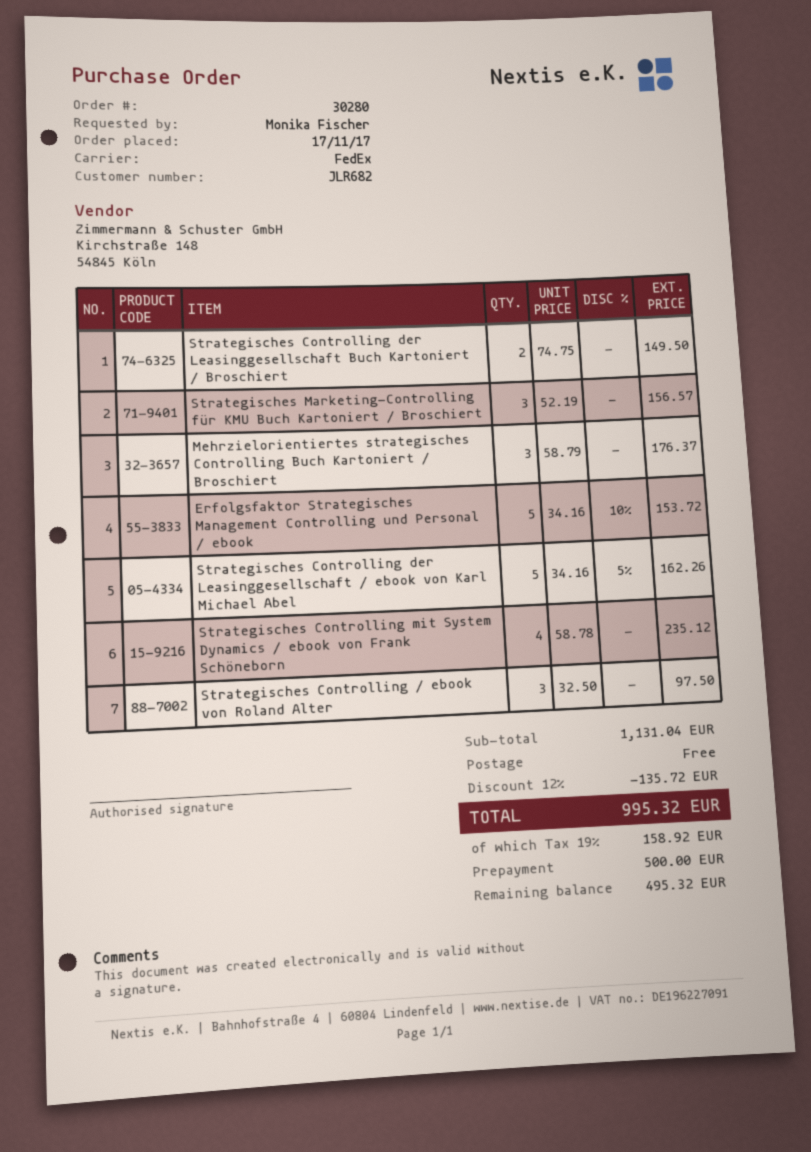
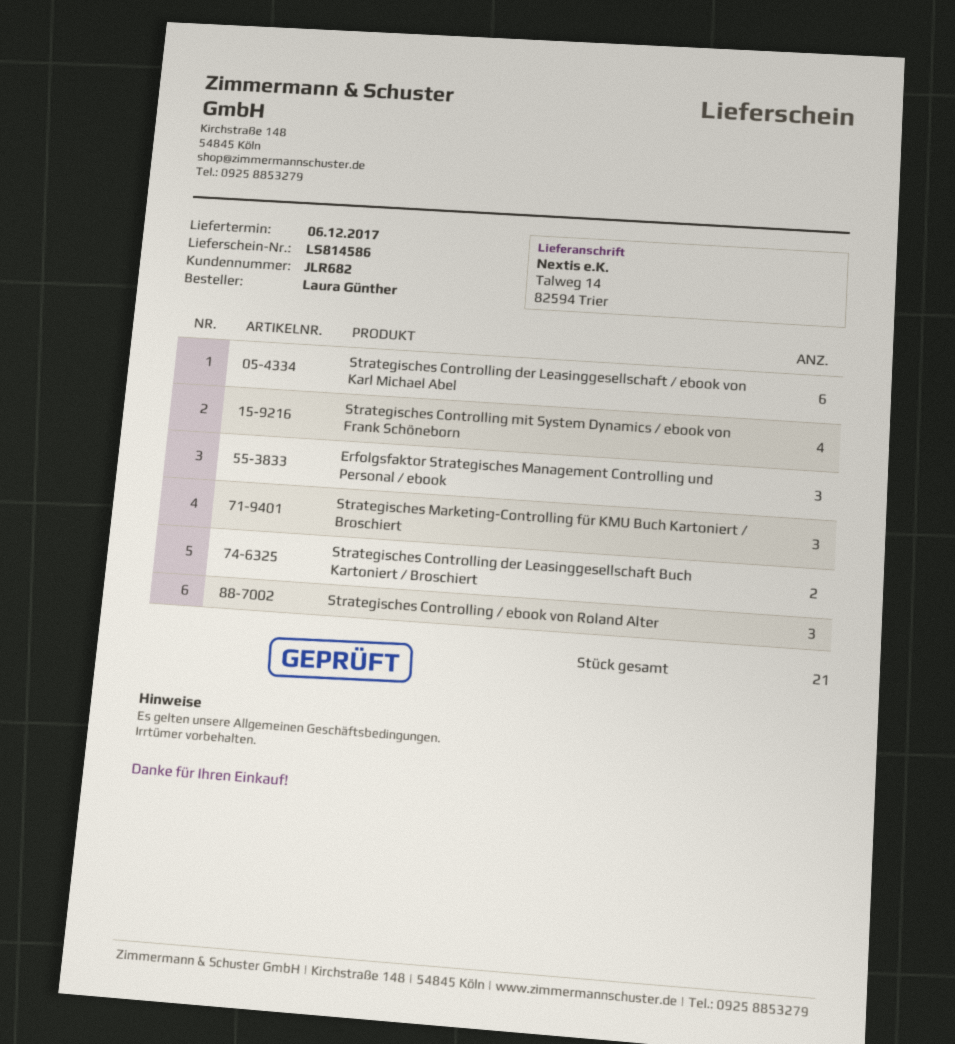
ordered by: Monika Fischer -> Laura Günther
Mehrzielorientiertes strategisches Controlling Buch Kartoniert / Broschiert: 3 -> none
Erfolgsfaktor Strategisches Management Controlling und Personal / ebook: 5 -> 3
Strategisches Controlling der Leasinggesellschaft / ebook von Karl Michael Abel: 5 -> 6

